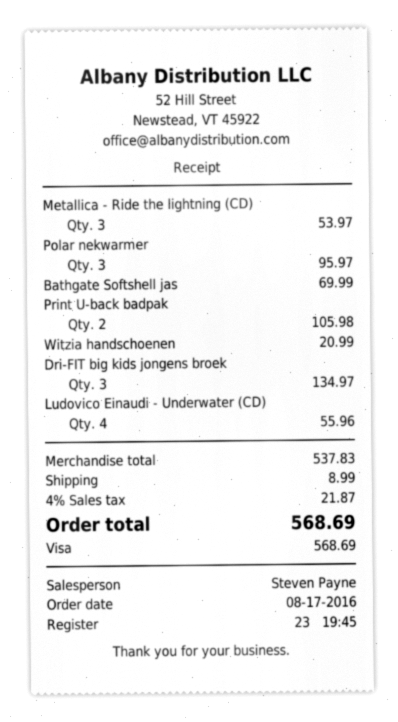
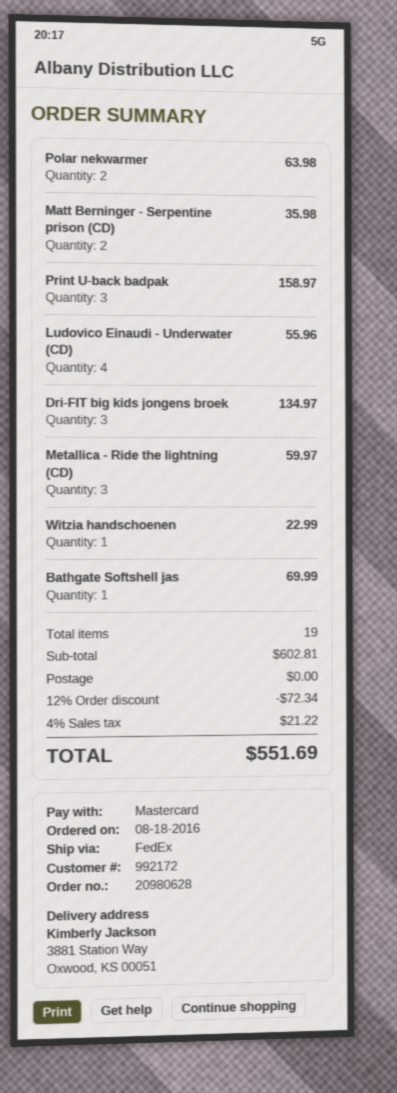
order date: 2016-08-17 -> 2016-08-18
payment method: Visa -> Mastercard
Metallica - Ride the lightning (CD): 3 for 53.97 -> 3 for 59.97
Polar nekwarmer: 3 for 95.97 -> 2 for 63.98
Print U-back badpak: 2 for 105.98 -> 3 for 158.97
Witzia handschoenen: 1 for 20.99 -> 1 for 22.99
Matt Berninger - Serpentine prison (CD): none -> 2 for 35.98
subtotal: 537.83 -> 602.81
discount: none -> 12% = 72.34
shipping: 8.99 -> 0.00
tax: 4% = 21.87 -> 4% = 21.22
total: 568.69 -> 551.69

